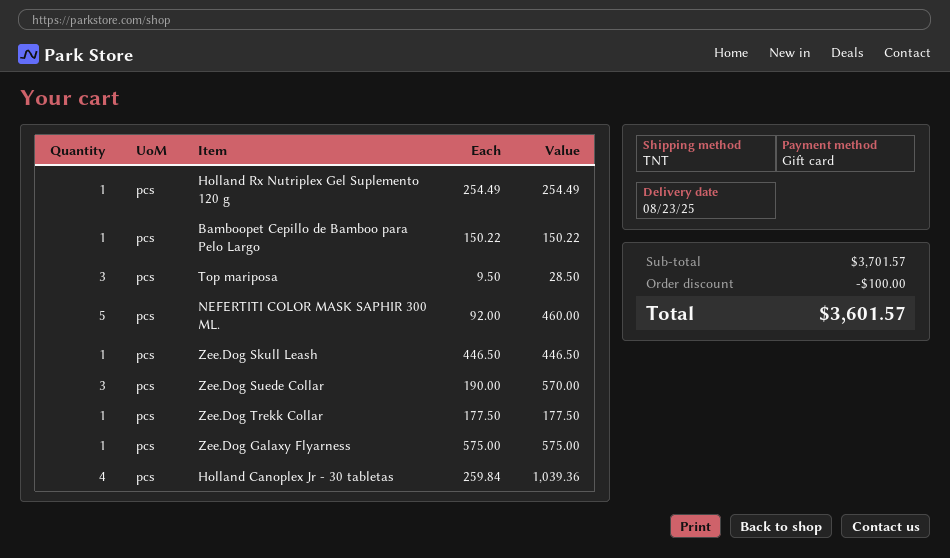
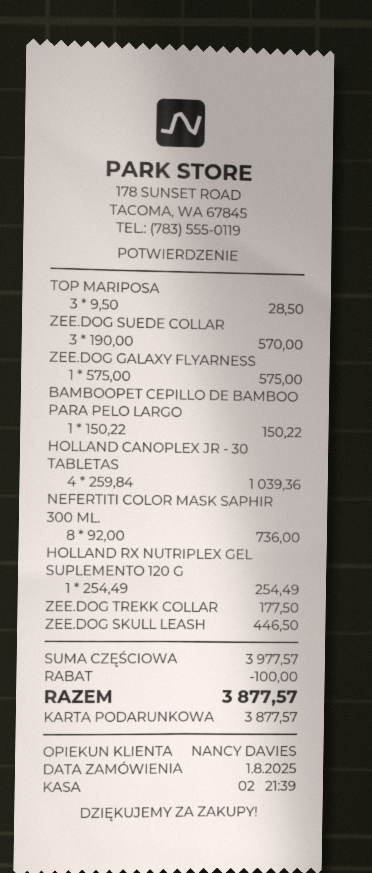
NEFERTITI COLOR MASK SAPHIR 300 ML.: 5 x 92.00 = 460.00 -> 8 x 92.00 = 736.00
subtotal: 3701.57 -> 3977.57
total: 3601.57 -> 3877.57

